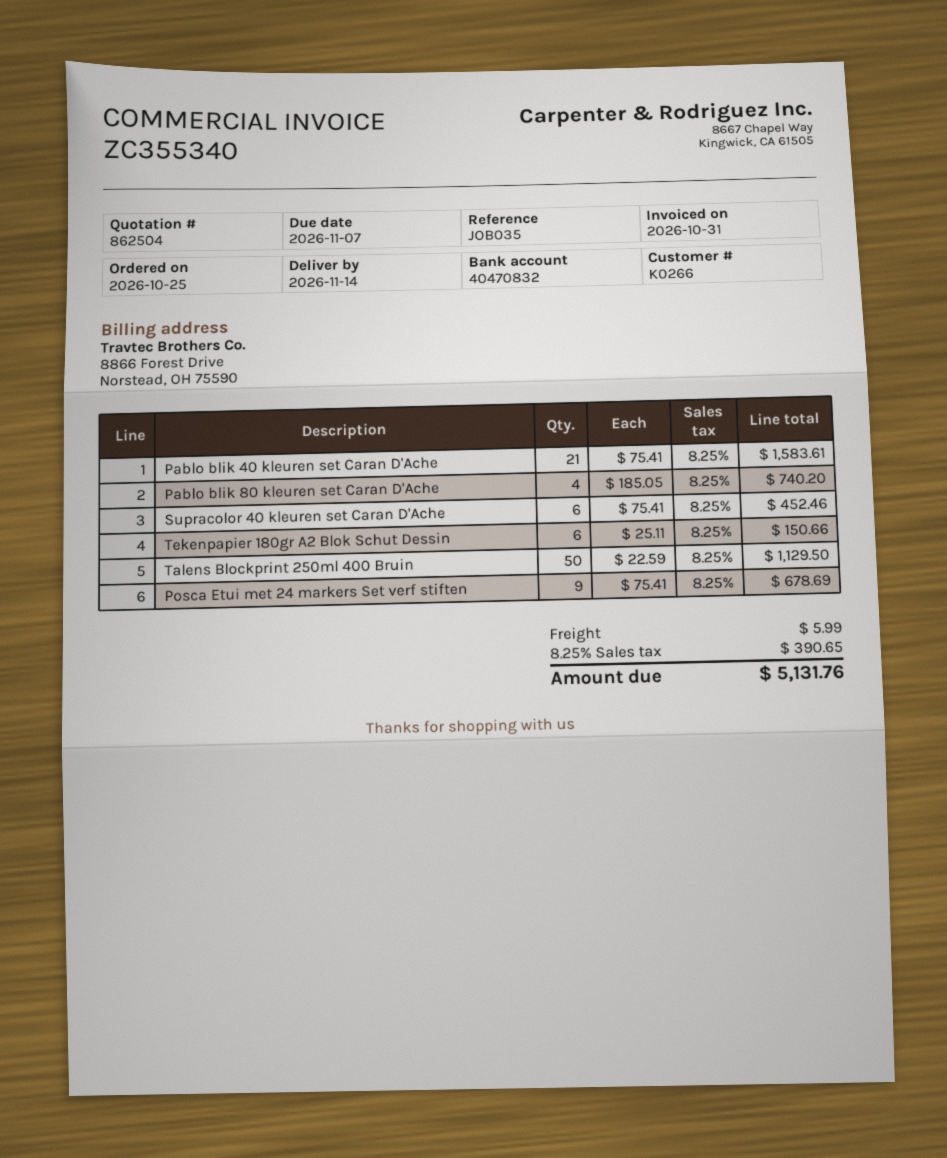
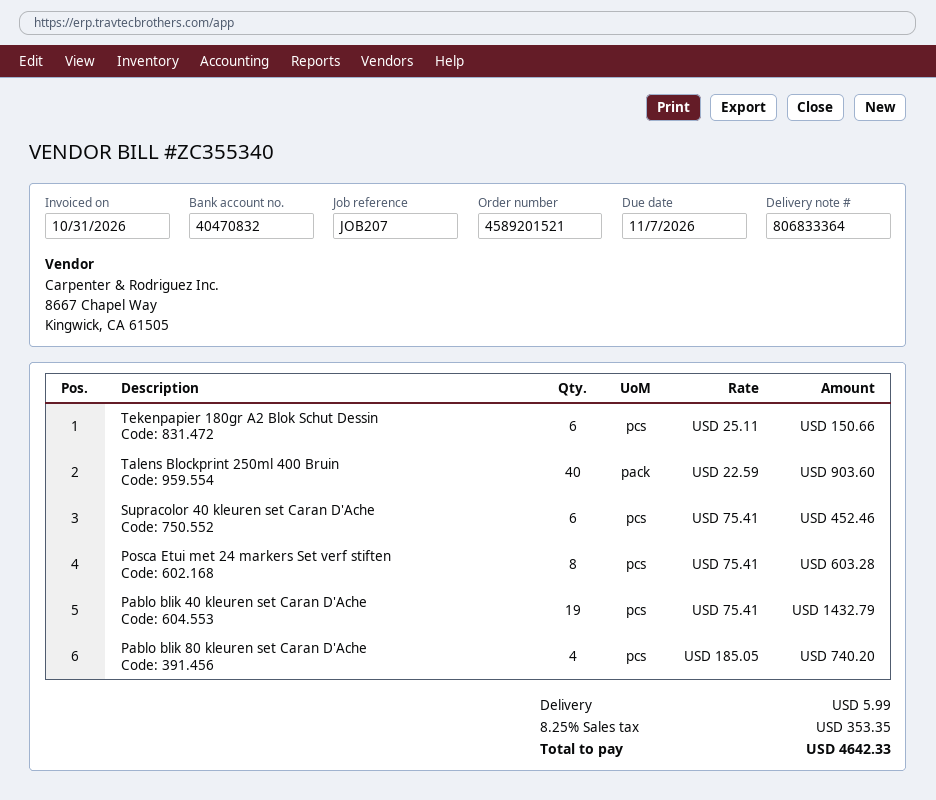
reference: JOB035 -> JOB207
Pablo blik 40 kleuren set Caran D'Ache: 21 x 75.41 = 1583.61 -> 19 x 75.41 = 1432.79
Talens Blockprint 250ml 400 Bruin: 50 x 22.59 = 1129.50 -> 40 x 22.59 = 903.60
Posca Etui met 24 markers Set verf stiften: 9 x 75.41 = 678.69 -> 8 x 75.41 = 603.28
tax: 8.25% = 390.65 -> 8.25% = 353.35
total: 5131.76 -> 4642.33

